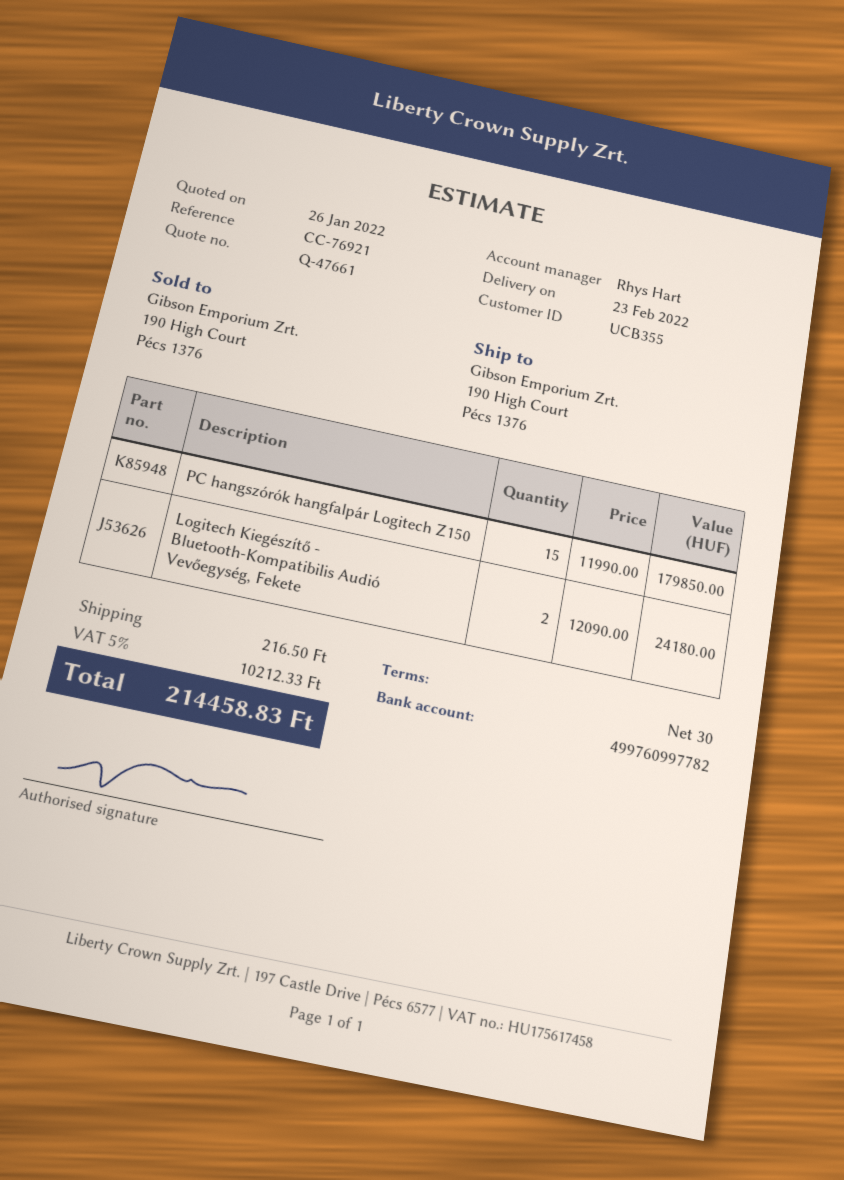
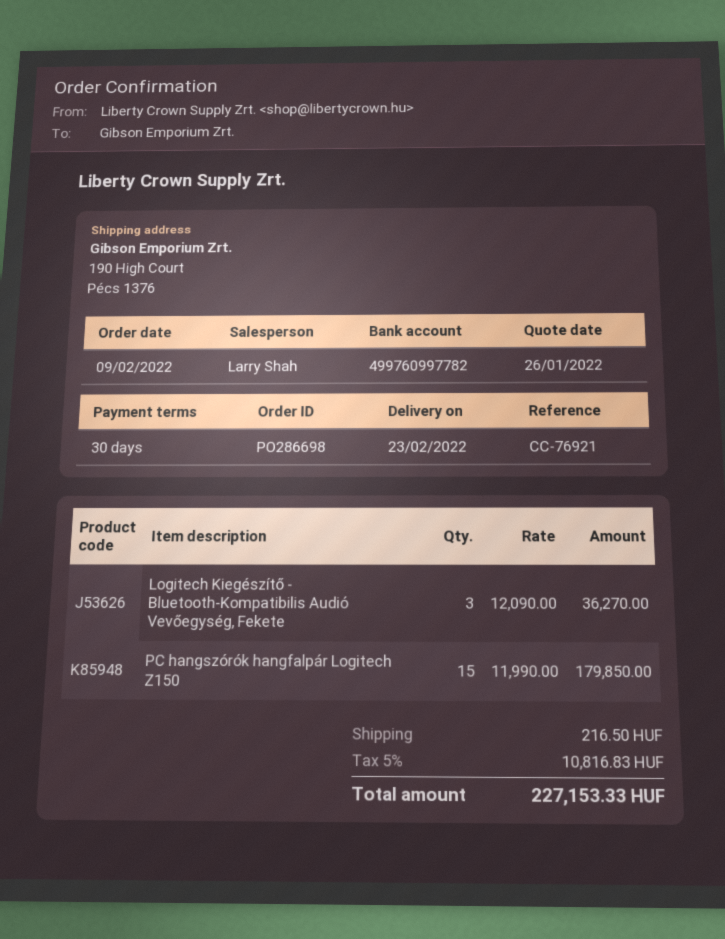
sales rep: Rhys Hart -> Larry Shah
Logitech Kiegészítő - Bluetooth-Kompatibilis Audió Vevőegység, Fekete: 2 x 12090.00 = 24180.00 -> 3 x 12090.00 = 36270.00
tax: 5% = 10212.33 -> 5% = 10816.83
total: 214458.83 -> 227153.33

